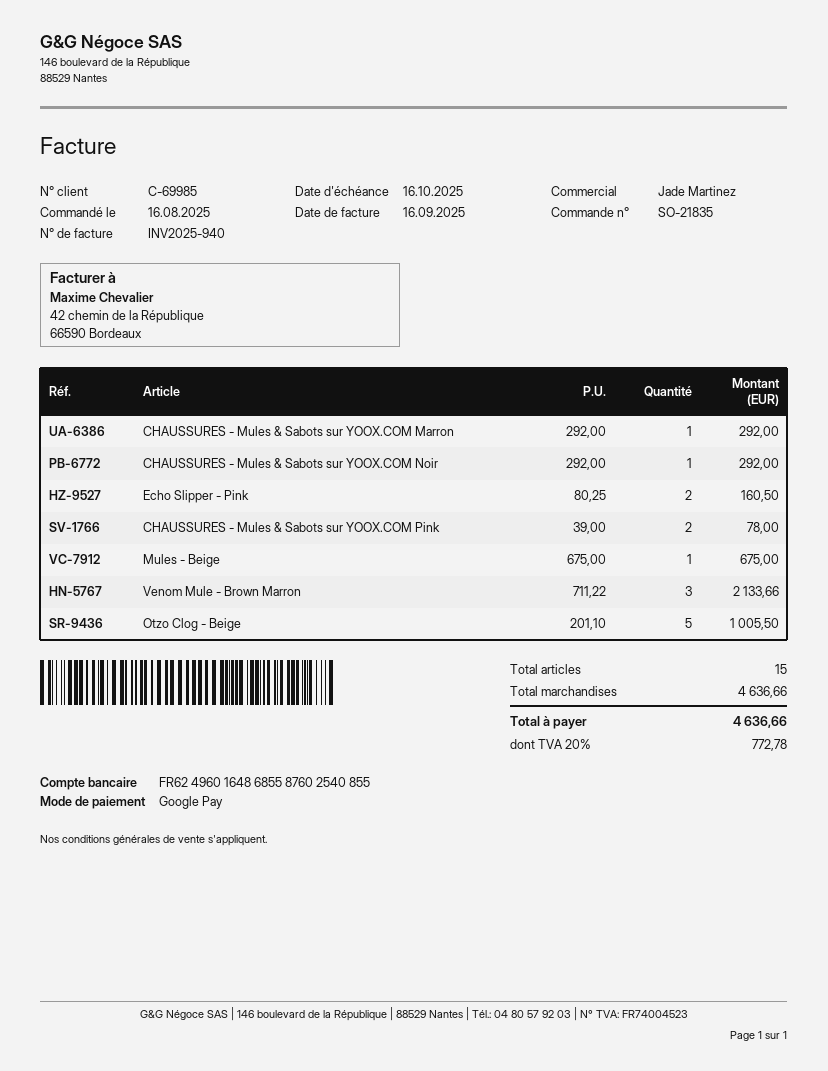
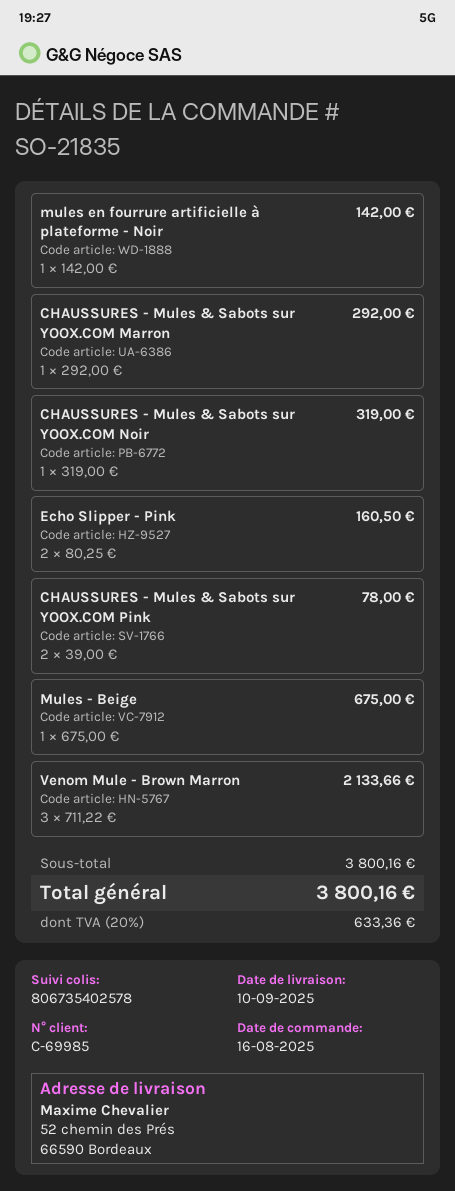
CHAUSSURES - Mules & Sabots sur YOOX.COM Noir: 1 x 292.00 = 292.00 -> 1 x 319.00 = 319.00
Otzo Clog - Beige: 5 x 201.10 = 1005.50 -> none
mules en fourrure artificielle à plateforme - Noir: none -> 1 x 142.00 = 142.00
subtotal: 4636.66 -> 3800.16
tax: 20% = 772.78 -> 20% = 633.36
total: 4636.66 -> 3800.16

